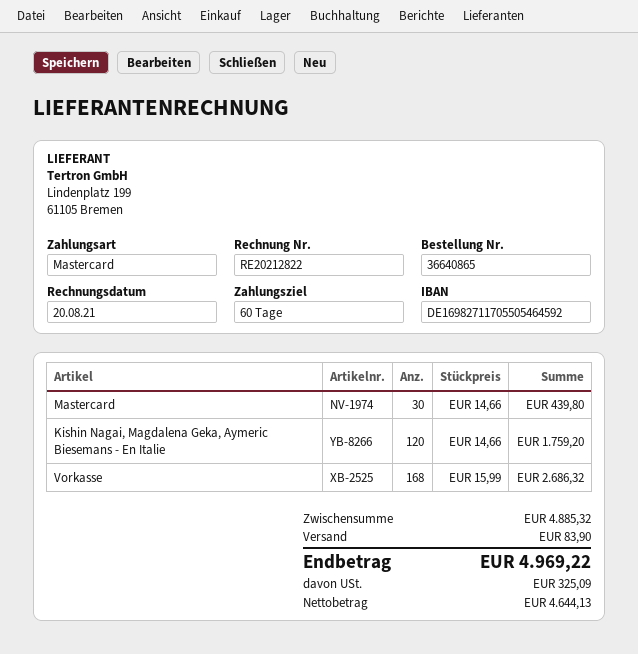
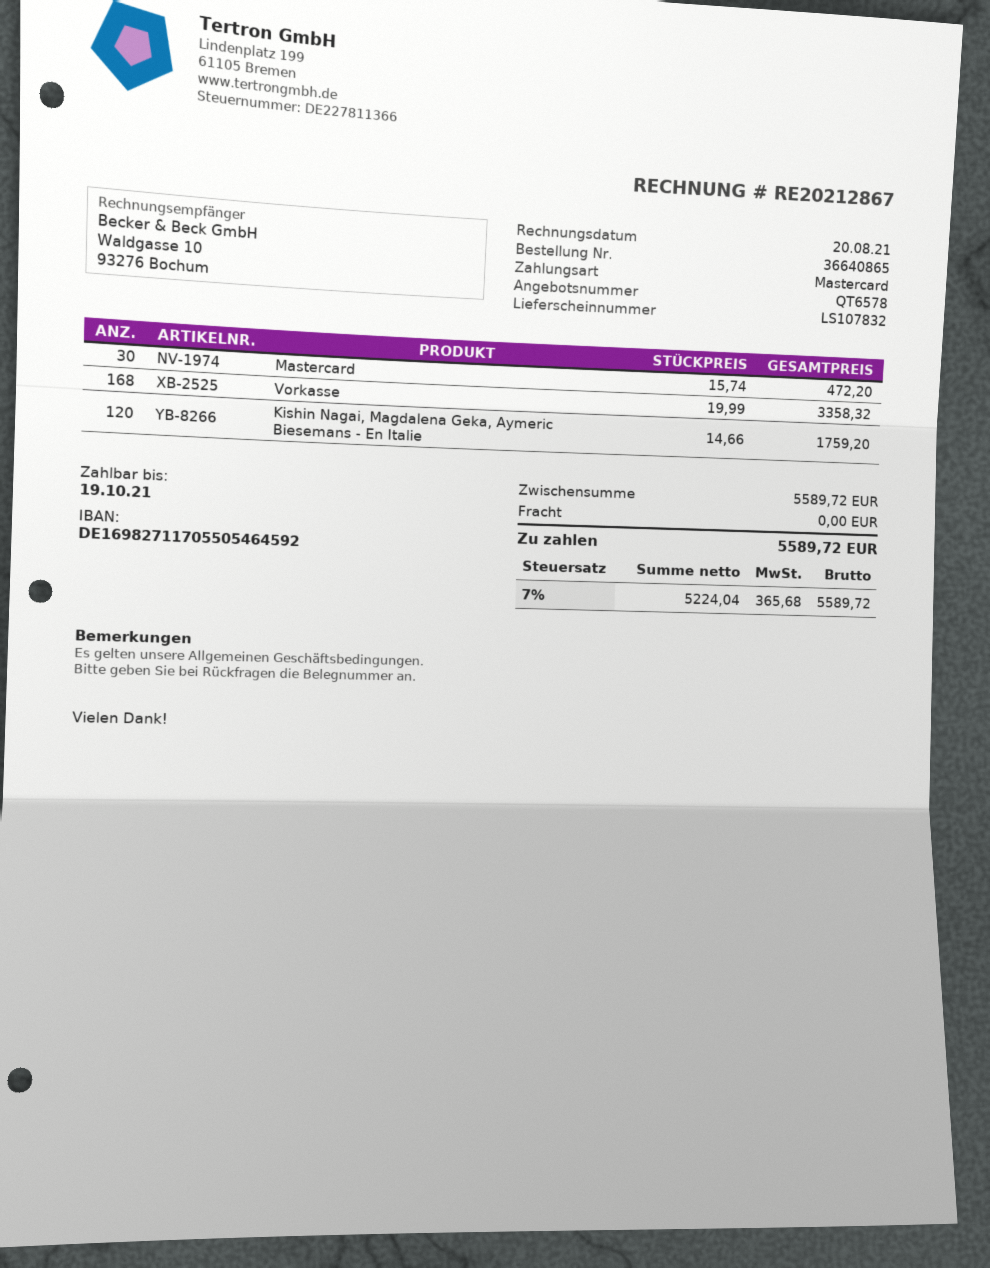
invoice number: RE20212822 -> RE20212867
Mastercard: 30 x 14.66 = 439.80 -> 30 x 15.74 = 472.20
Vorkasse: 168 x 15.99 = 2686.32 -> 168 x 19.99 = 3358.32
subtotal: 4885.32 -> 5589.72
shipping: 83.90 -> 0.00
net: 4644.13 -> 5224.04
tax: 325.09 -> 365.68
total: 4969.22 -> 5589.72

